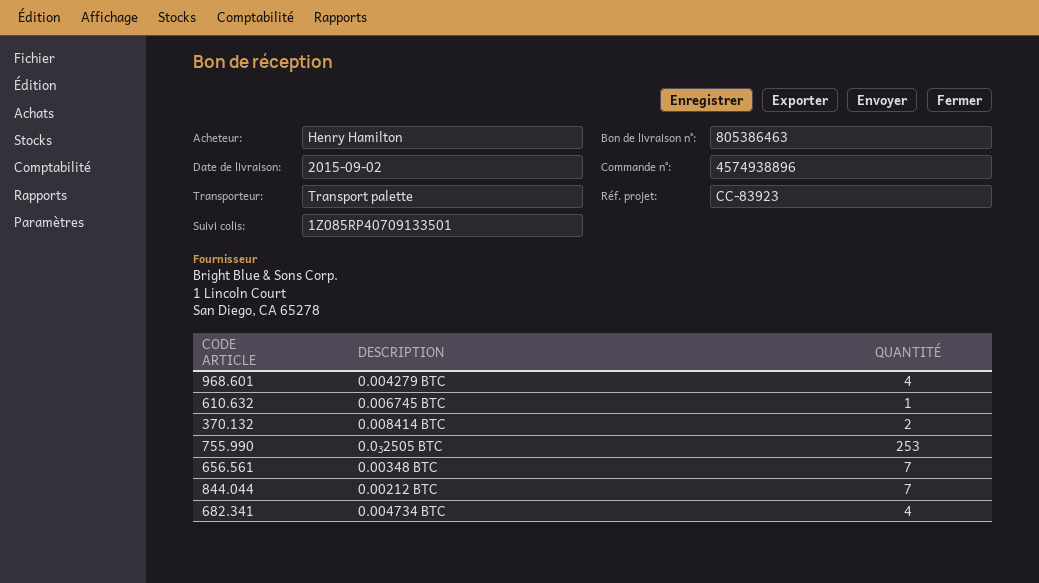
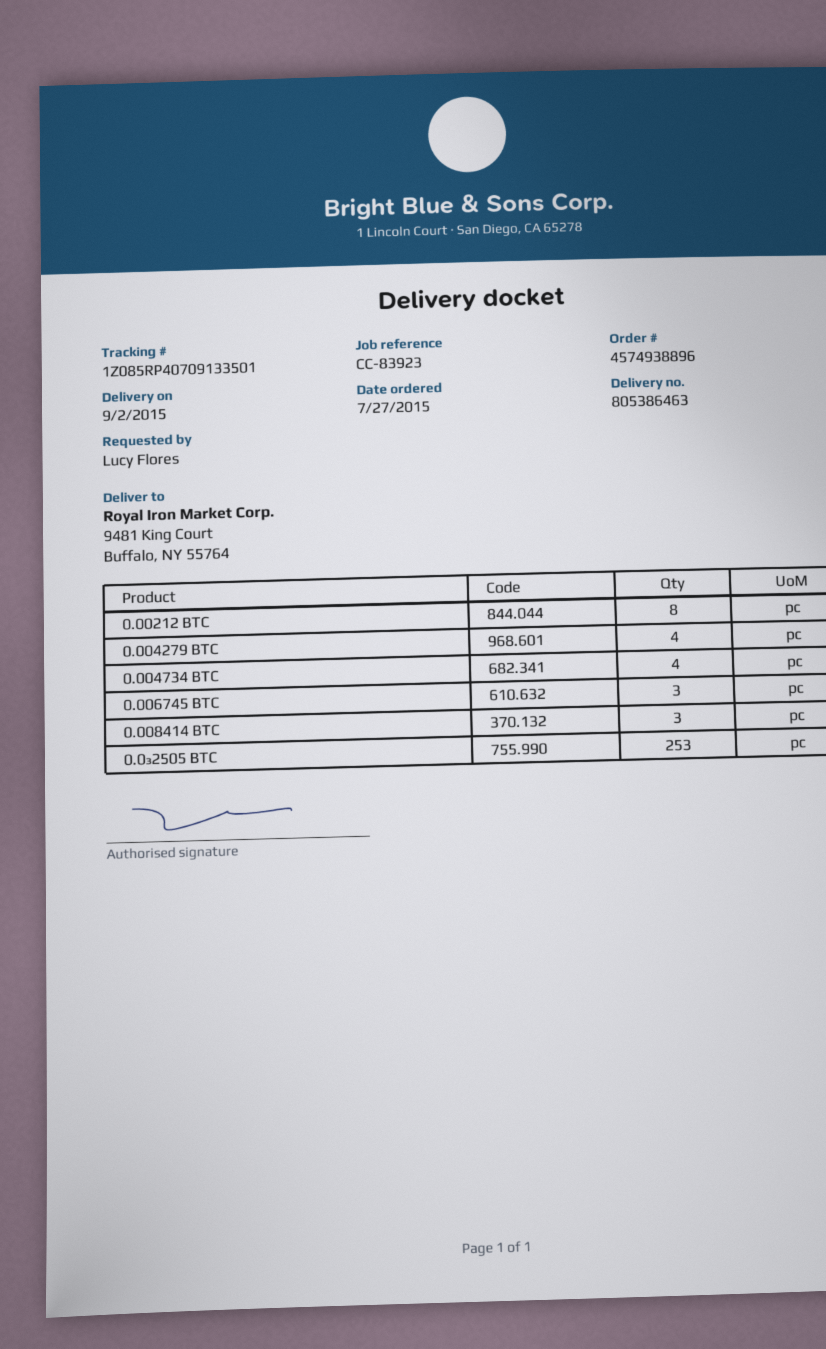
ordered by: Henry Hamilton -> Lucy Flores
0.006745 BTC: 1 -> 3
0.008414 BTC: 2 -> 3
0.00348 BTC: 7 -> none
0.00212 BTC: 7 -> 8

